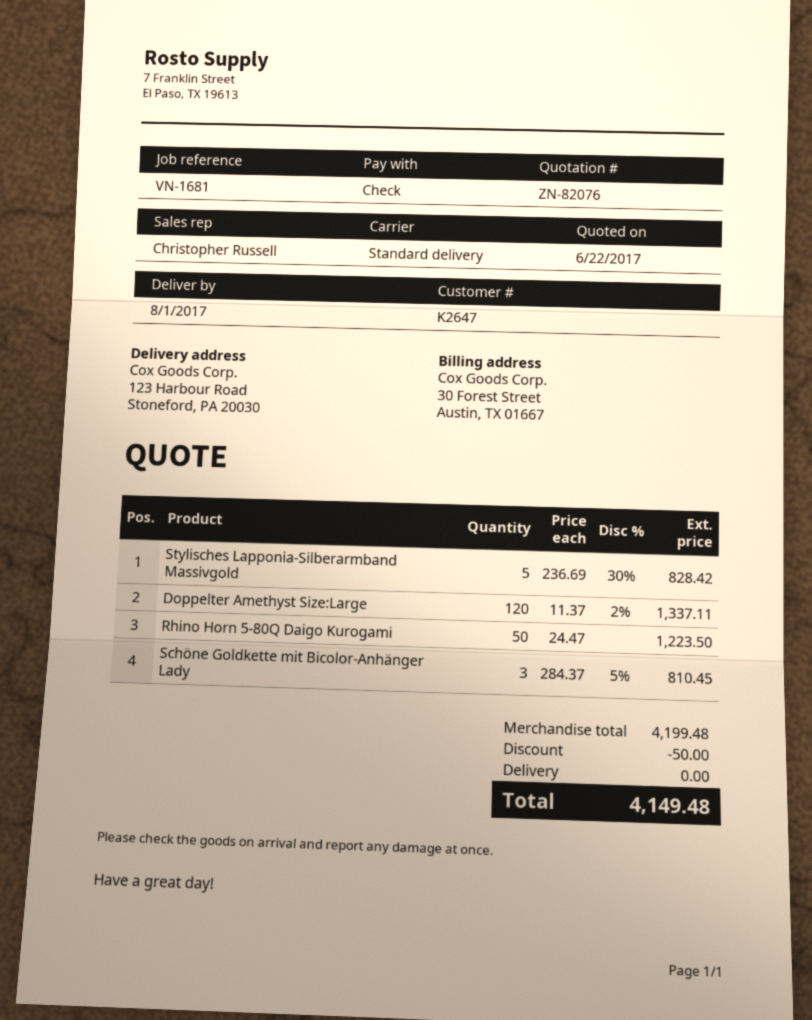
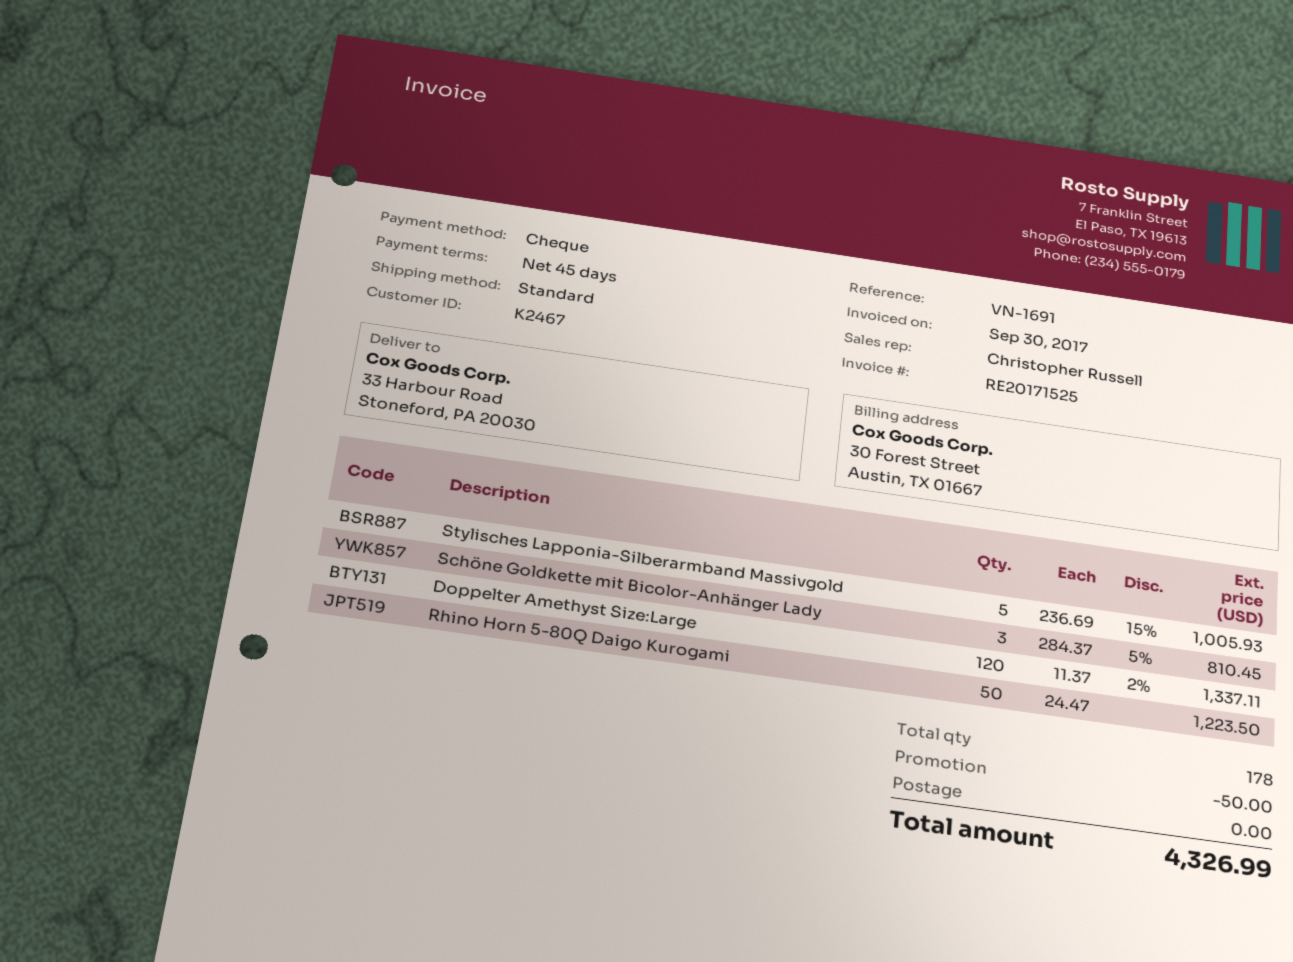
customer number: K2647 -> K2467
reference: VN-1681 -> VN-1691
ship to: 123 Harbour Road, Stoneford, PA 20030 -> 33 Harbour Road, Stoneford, PA 20030
Stylisches Lapponia-Silberarmband Massivgold: 5 x 236.69 - 30% = 828.42 -> 5 x 236.69 - 15% = 1005.93
total: 4149.48 -> 4326.99

